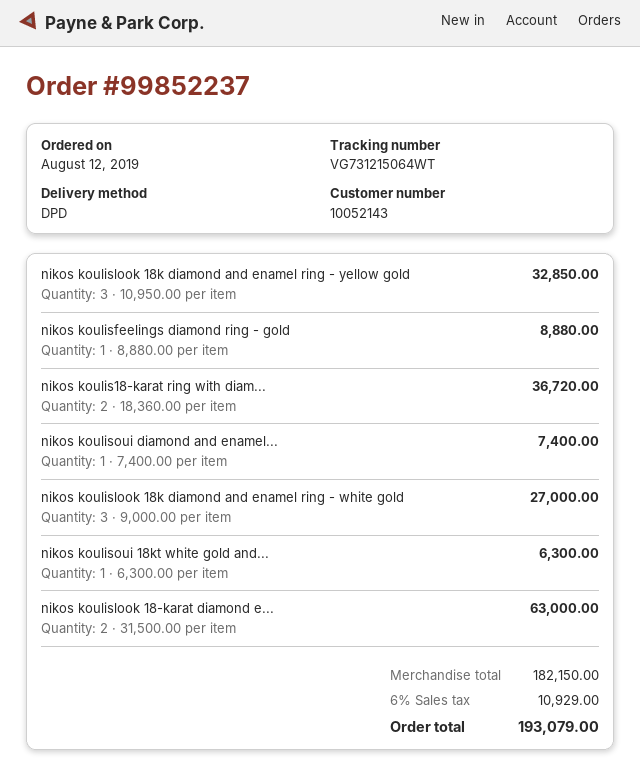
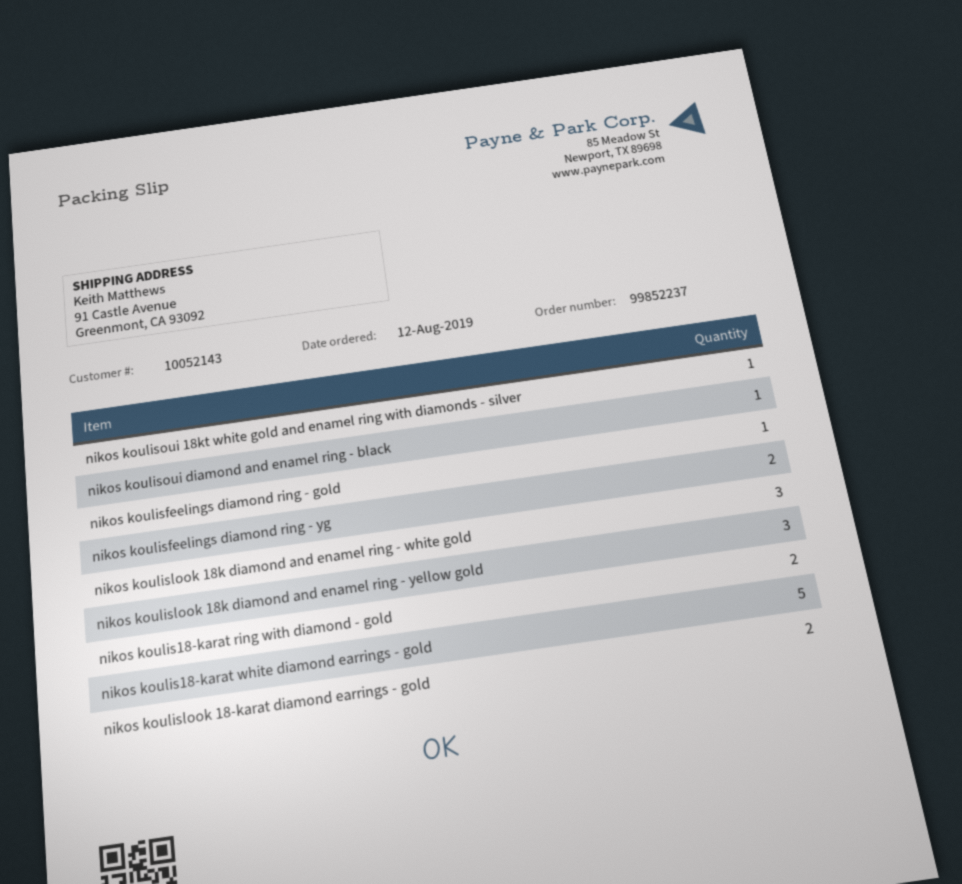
nikos koulisfeelings diamond ring - yg: none -> 2
nikos koulis18-karat white diamond earrings - gold: none -> 5

